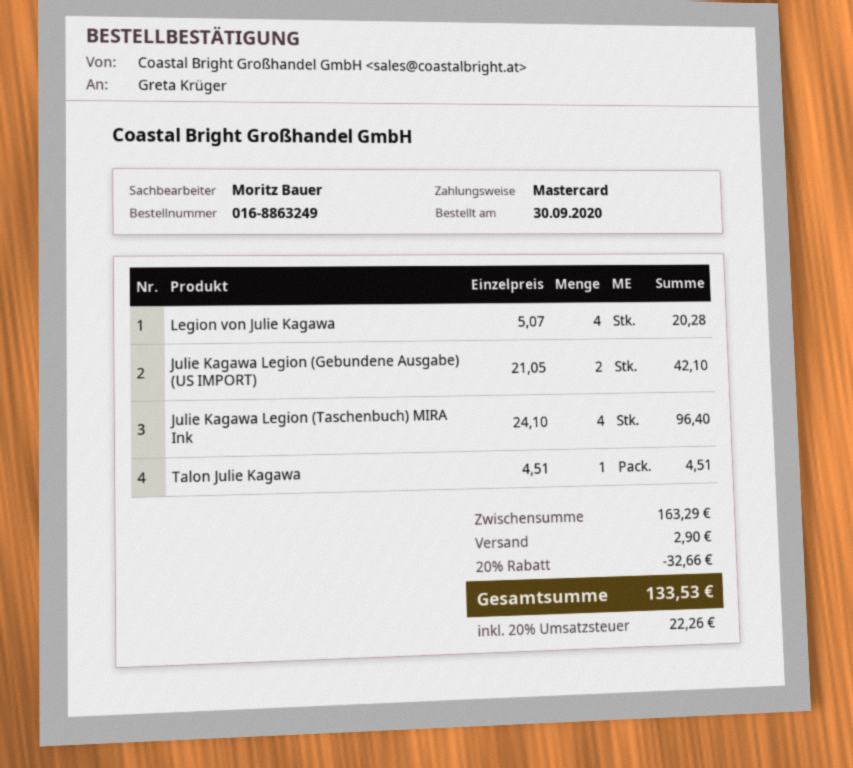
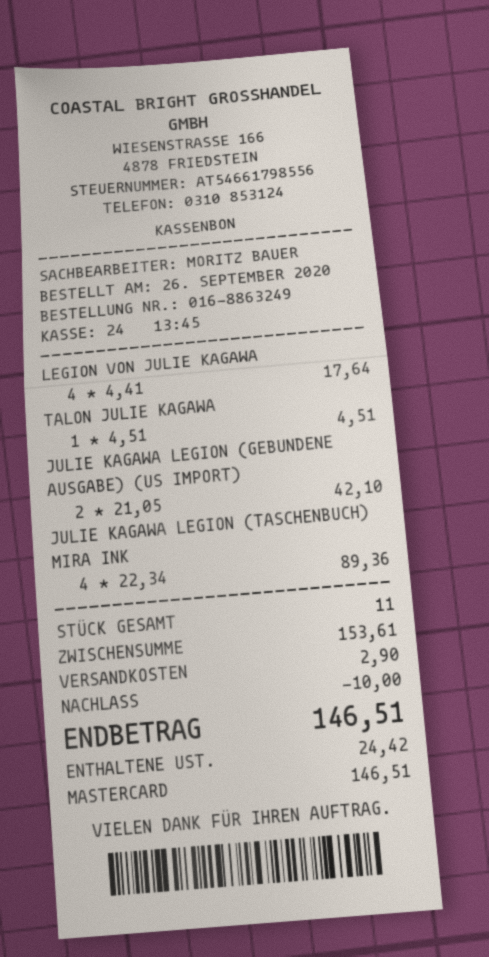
order date: 2020-09-30 -> 2020-09-26
Legion von Julie Kagawa: 4 x 5.07 = 20.28 -> 4 x 4.41 = 17.64
Julie Kagawa Legion (Taschenbuch) MIRA Ink: 4 x 24.10 = 96.40 -> 4 x 22.34 = 89.36
subtotal: 163.29 -> 153.61
discount: 32.66 -> 10.00
tax: 22.26 -> 24.42
total: 133.53 -> 146.51

